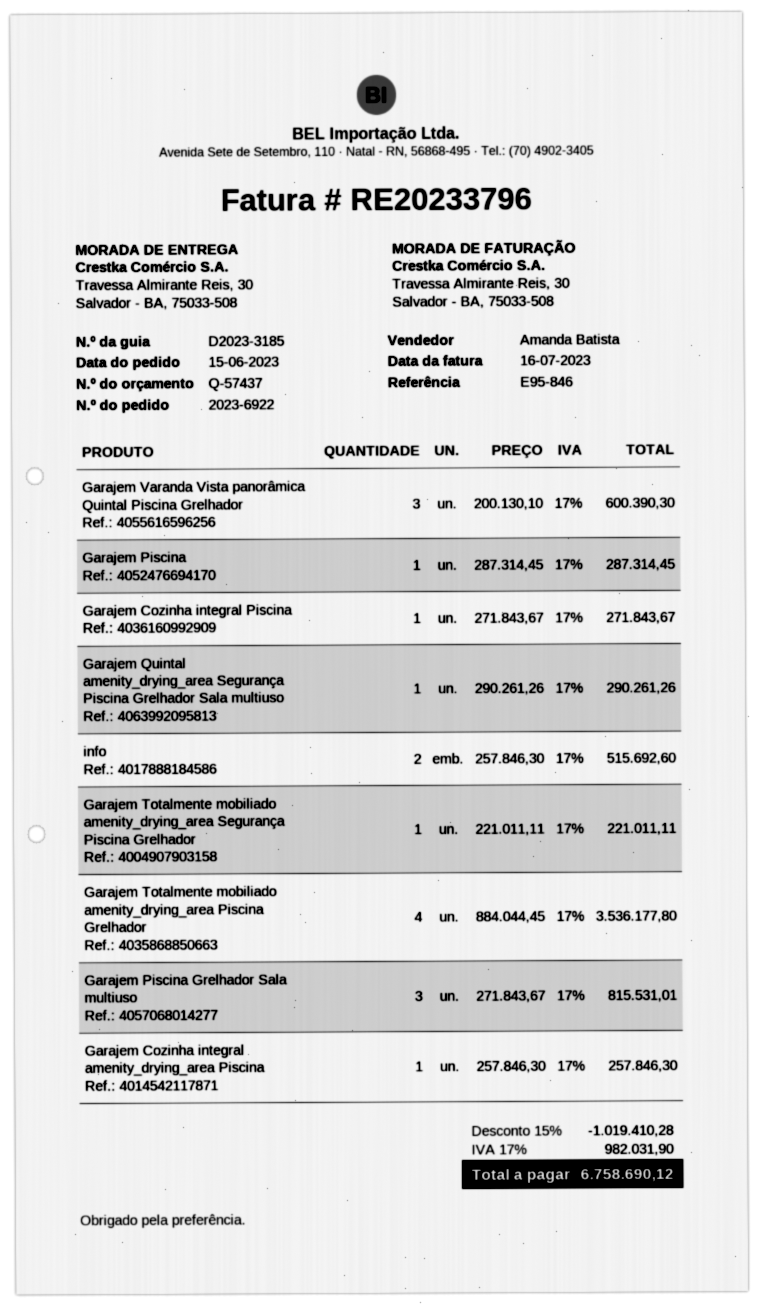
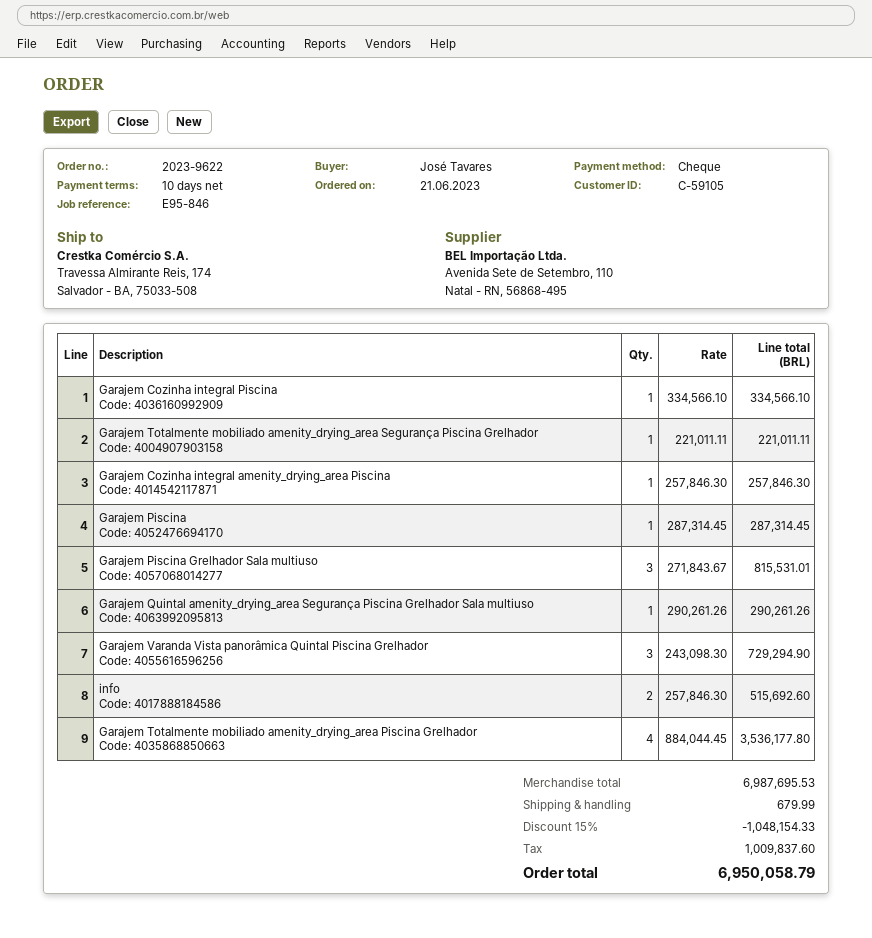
order number: 2023-6922 -> 2023-9622
order date: 2023-06-15 -> 2023-06-21
ship to: Travessa Almirante Reis, 30, Salvador - BA, 75033-508 -> Travessa Almirante Reis, 174, Salvador - BA, 75033-508
Garajem Varanda Vista panorâmica Quintal Piscina Grelhador: 3 x 200130.10 = 600390.30 -> 3 x 243098.30 = 729294.90
Garajem Cozinha integral Piscina: 1 x 271843.67 = 271843.67 -> 1 x 334566.10 = 334566.10
discount: 15% = 1019410.28 -> 15% = 1048154.33
shipping: none -> 679.99
tax: 982031.90 -> 1009837.60
total: 6758690.12 -> 6950058.79

